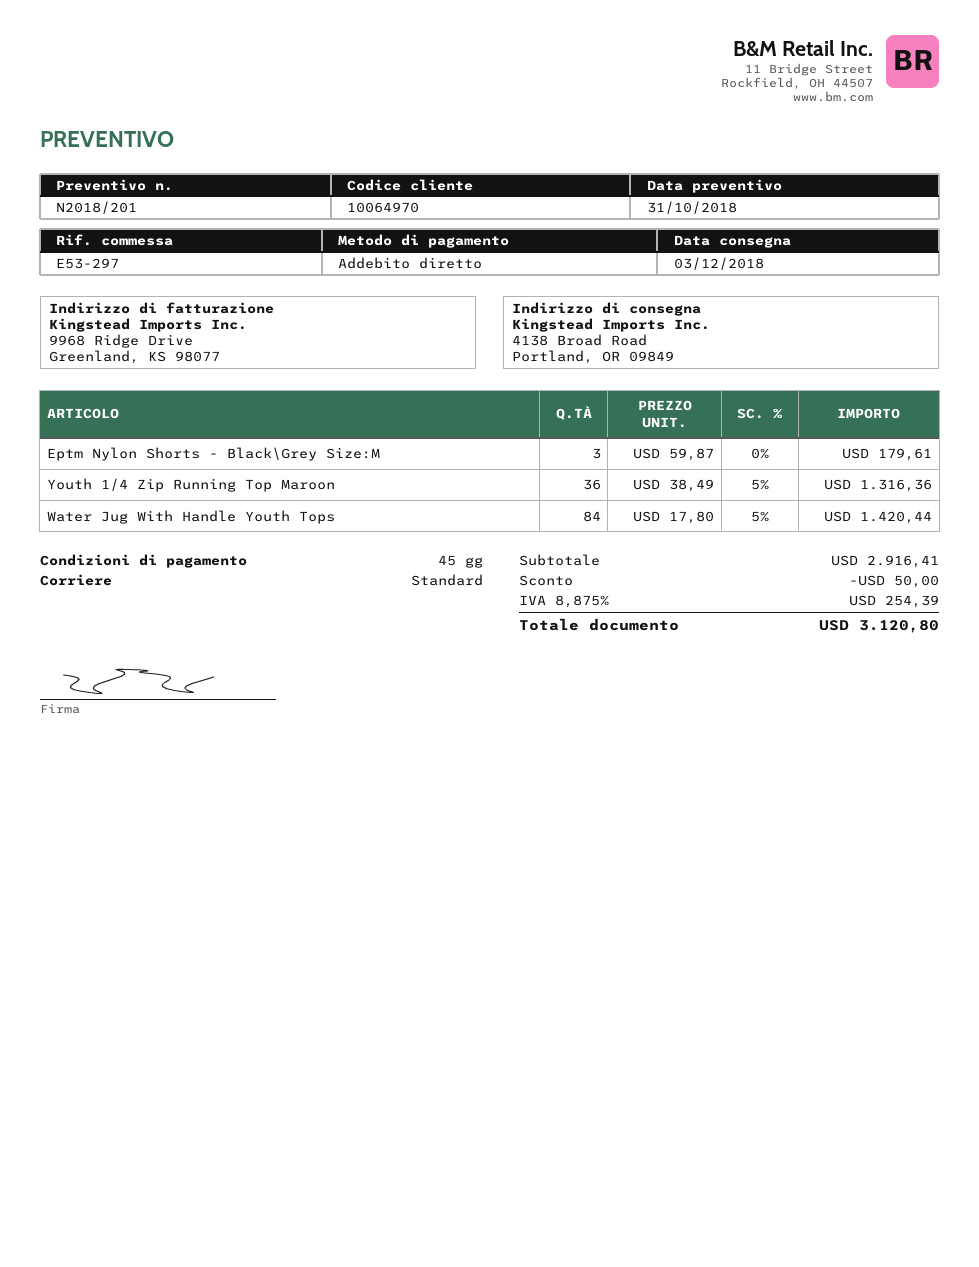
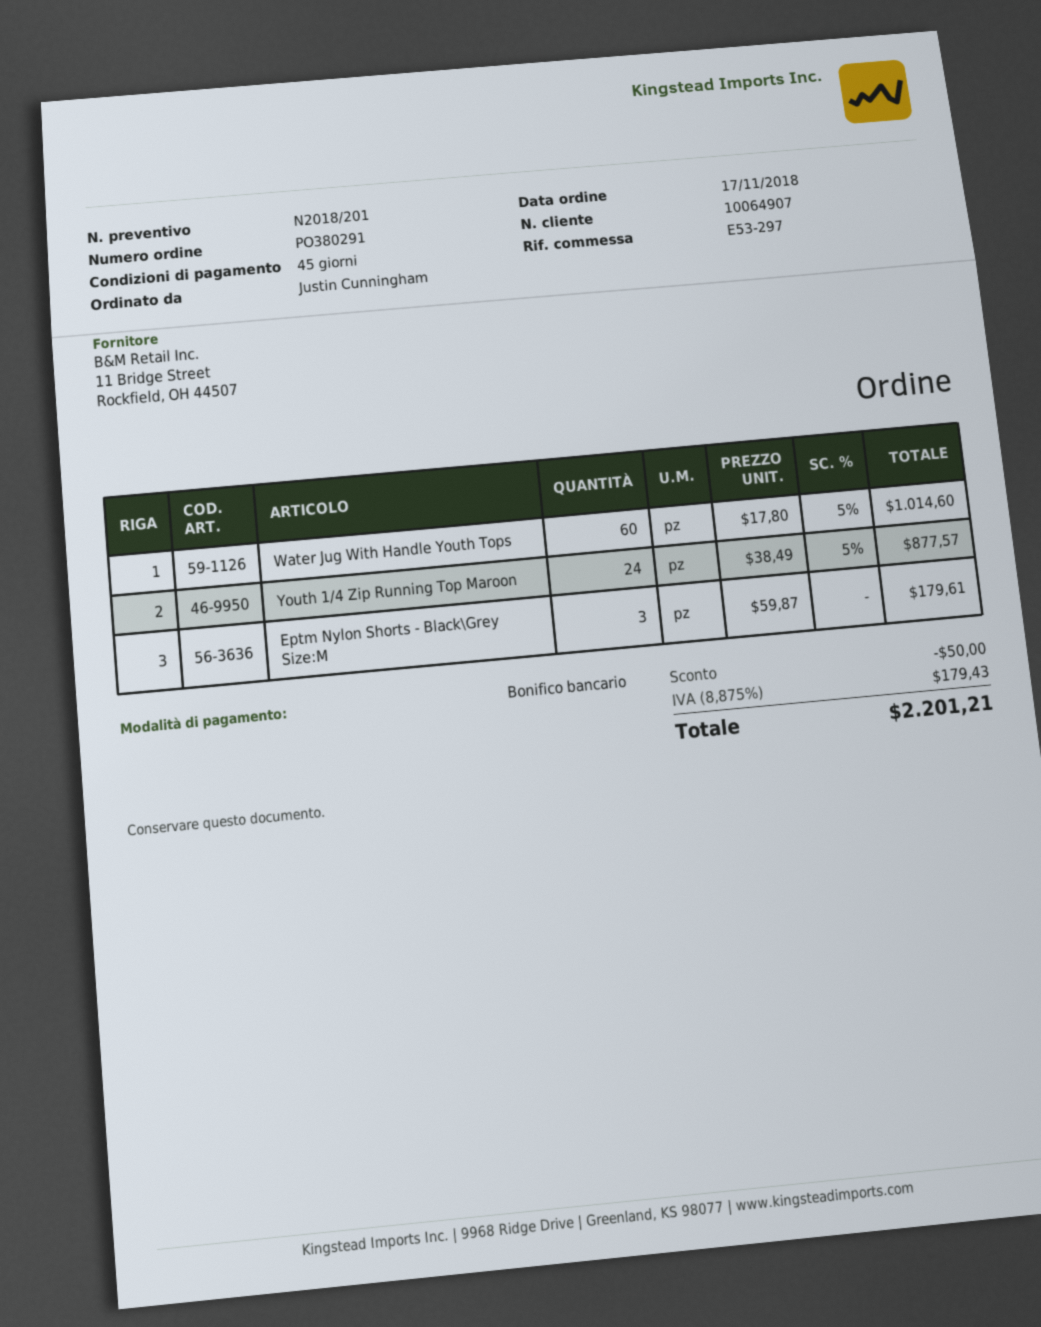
customer number: 10064970 -> 10064907
payment method: direct debit -> bank transfer
Youth 1/4 Zip Running Top Maroon: 36 x 38.49 - 5% = 1316.36 -> 24 x 38.49 - 5% = 877.57
Water Jug With Handle Youth Tops: 84 x 17.80 - 5% = 1420.44 -> 60 x 17.80 - 5% = 1014.60
tax: 8.875% = 254.39 -> 8.875% = 179.43
total: 3120.80 -> 2201.21

